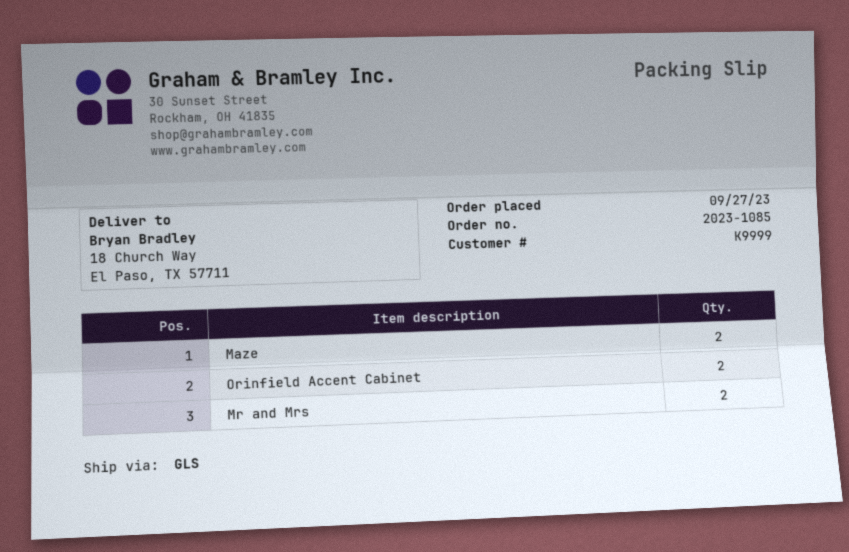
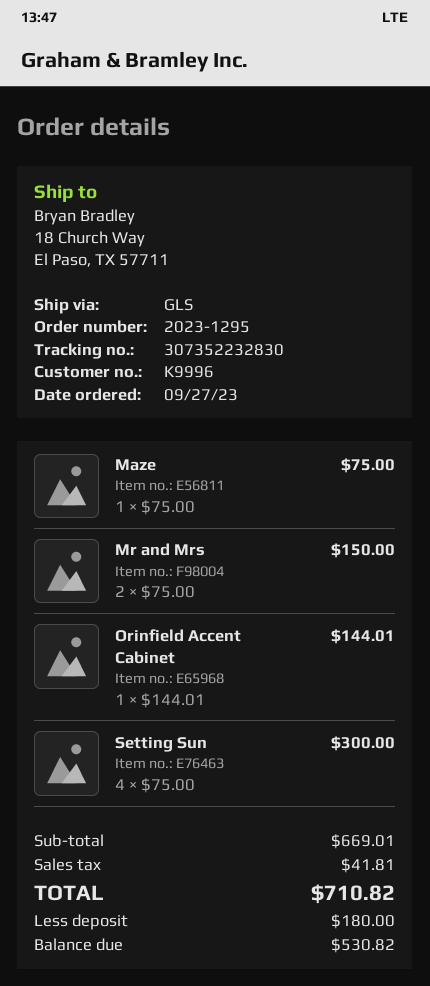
order number: 2023-1085 -> 2023-1295
customer number: K9999 -> K9996
Maze: 2 -> 1
Orinfield Accent Cabinet: 2 -> 1
Setting Sun: none -> 4

